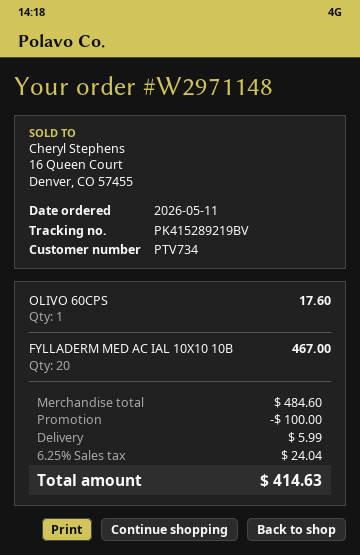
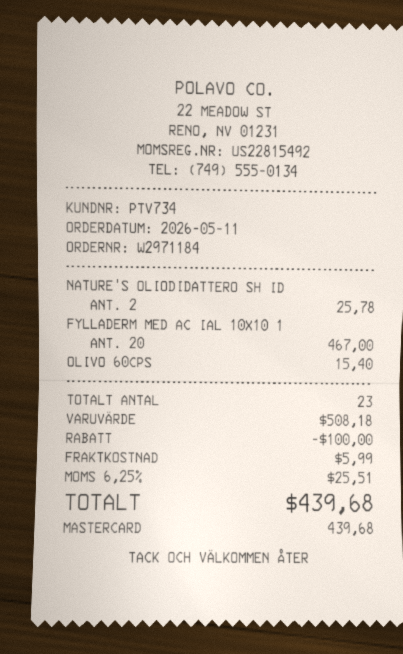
order number: W2971148 -> W2971184
OLIVO 60CPS: 1 for 17.60 -> 1 for 15.40
NATURE'S OLIODIDATTERO SH ID: none -> 2 for 25.78
subtotal: 484.60 -> 508.18
tax: 6.25% = 24.04 -> 6.25% = 25.51
total: 414.63 -> 439.68

